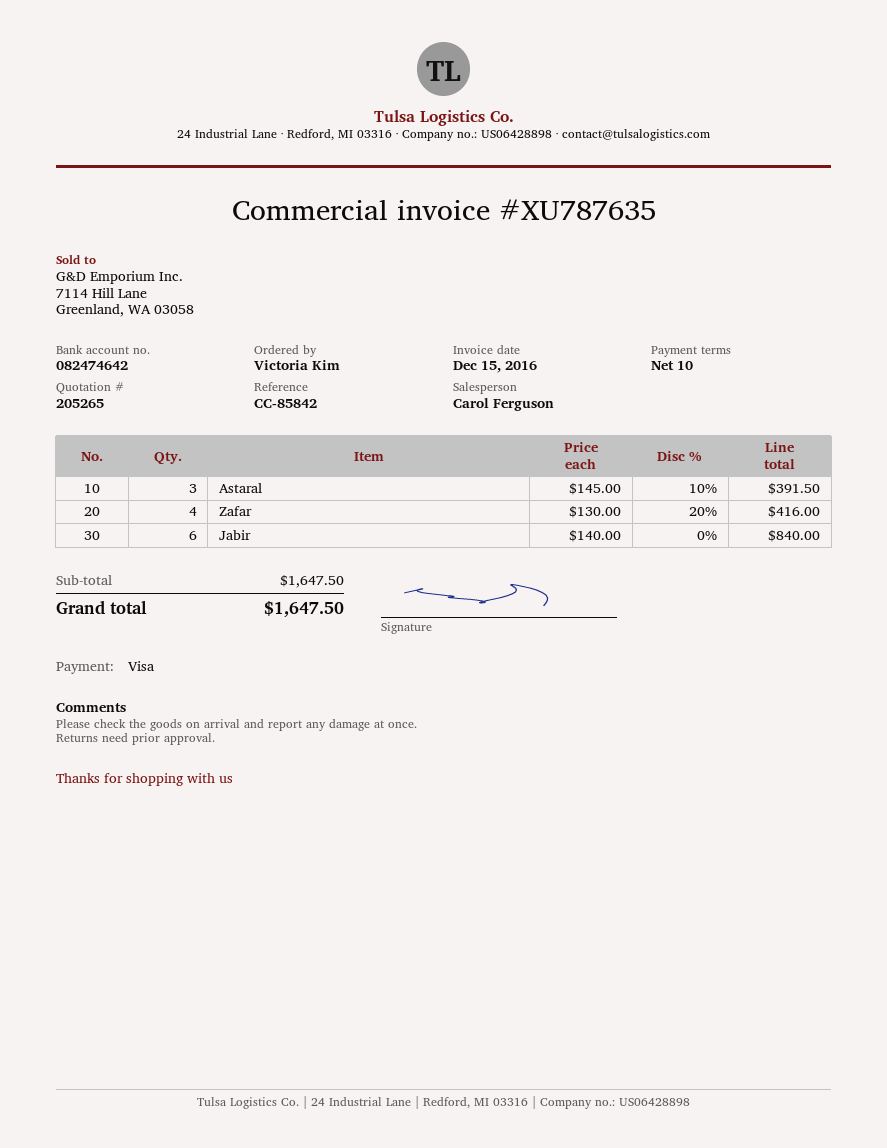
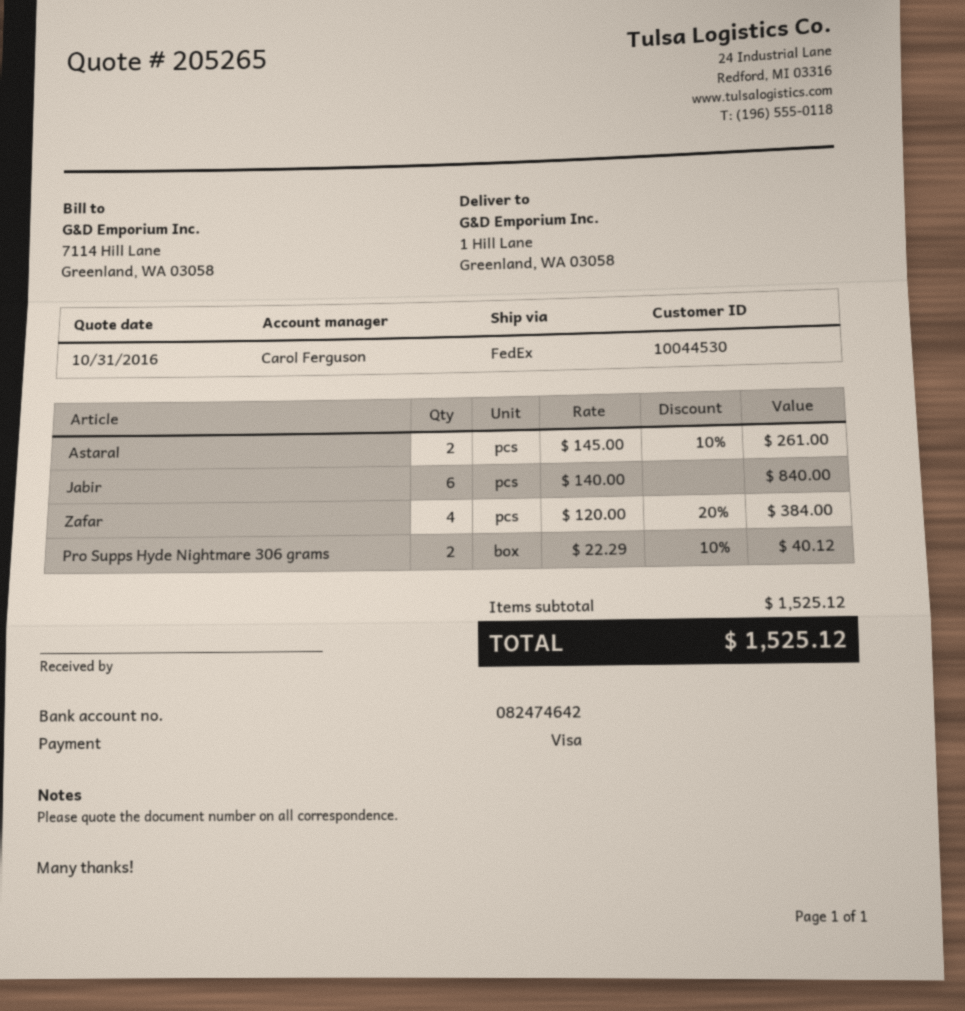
Astaral: 3 x 145.00 - 10% = 391.50 -> 2 x 145.00 - 10% = 261.00
Zafar: 4 x 130.00 - 20% = 416.00 -> 4 x 120.00 - 20% = 384.00
Pro Supps Hyde Nightmare 306 grams: none -> 2 x 22.29 - 10% = 40.12
subtotal: 1647.50 -> 1525.12
total: 1647.50 -> 1525.12

